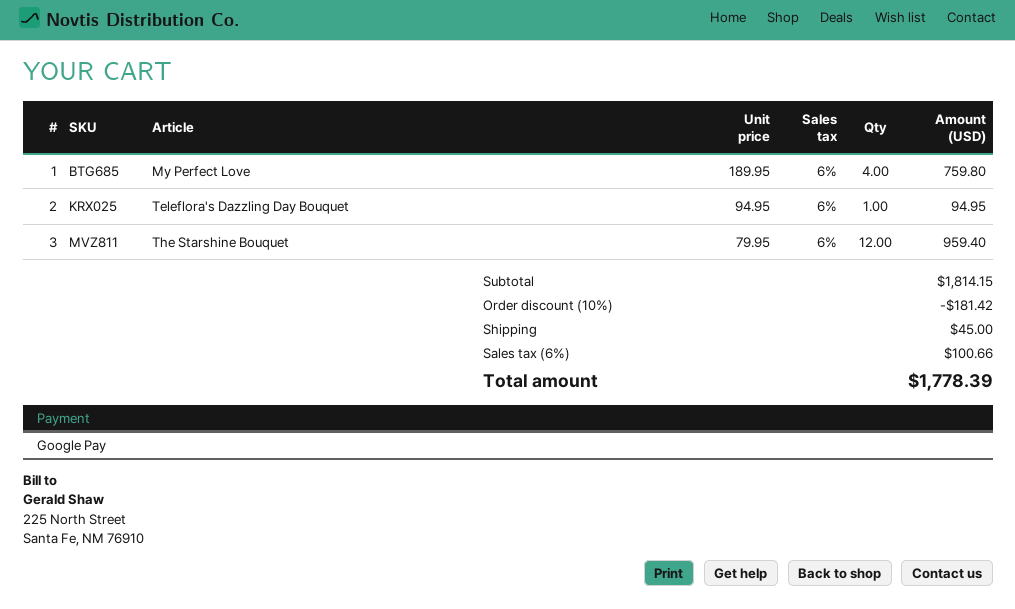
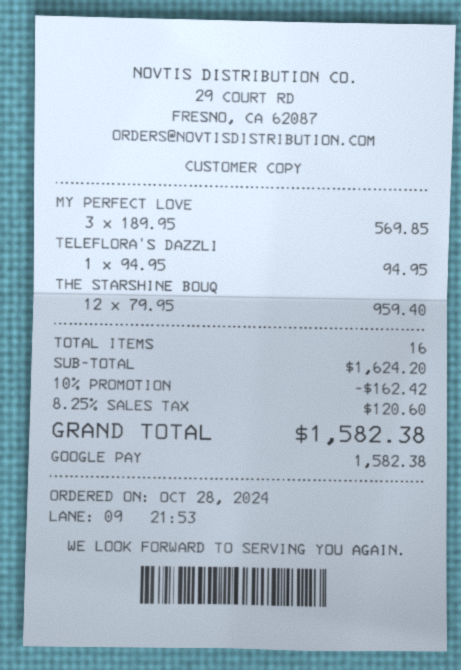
My Perfect Love: 4 x 189.95 = 759.80 -> 3 x 189.95 = 569.85
subtotal: 1814.15 -> 1624.20
discount: 10% = 181.42 -> 10% = 162.42
shipping: 45.00 -> none
tax: 6% = 100.66 -> 8.25% = 120.60
total: 1778.39 -> 1582.38

